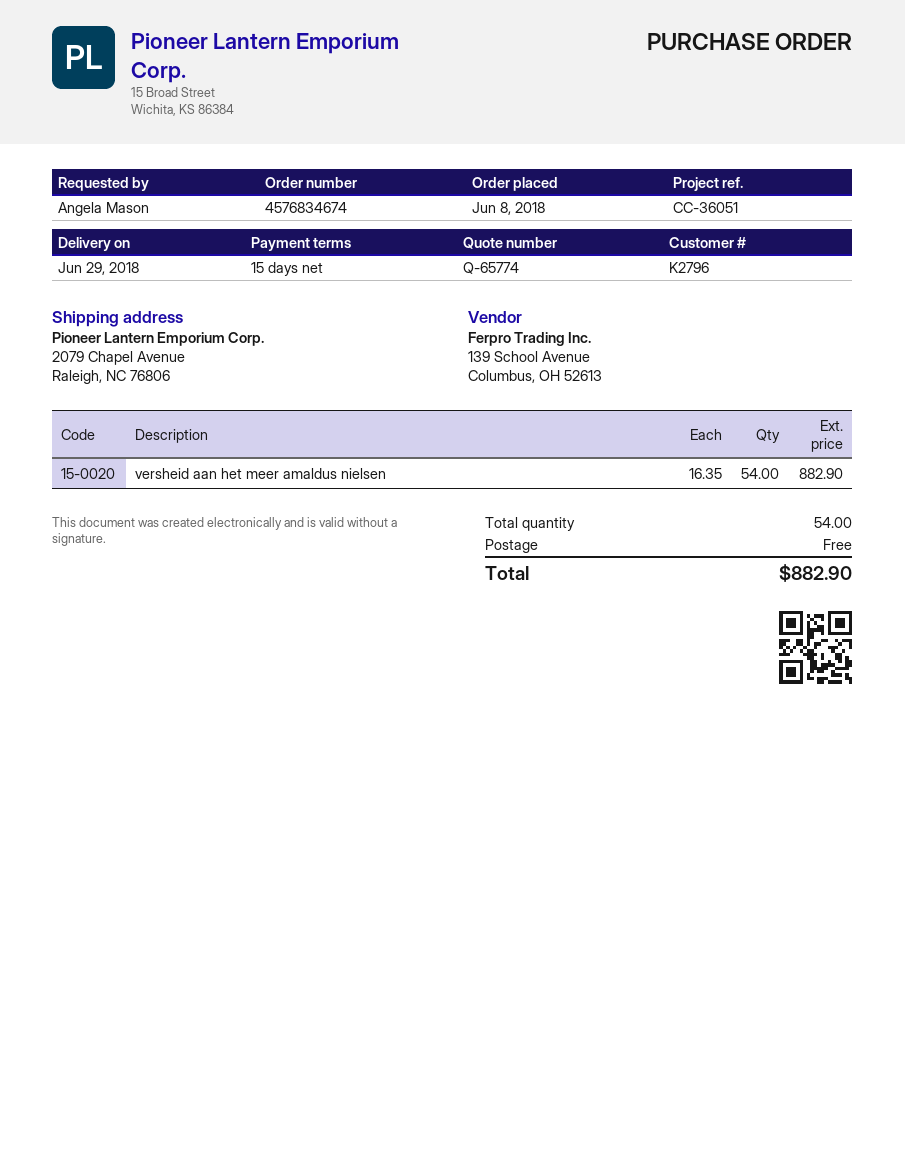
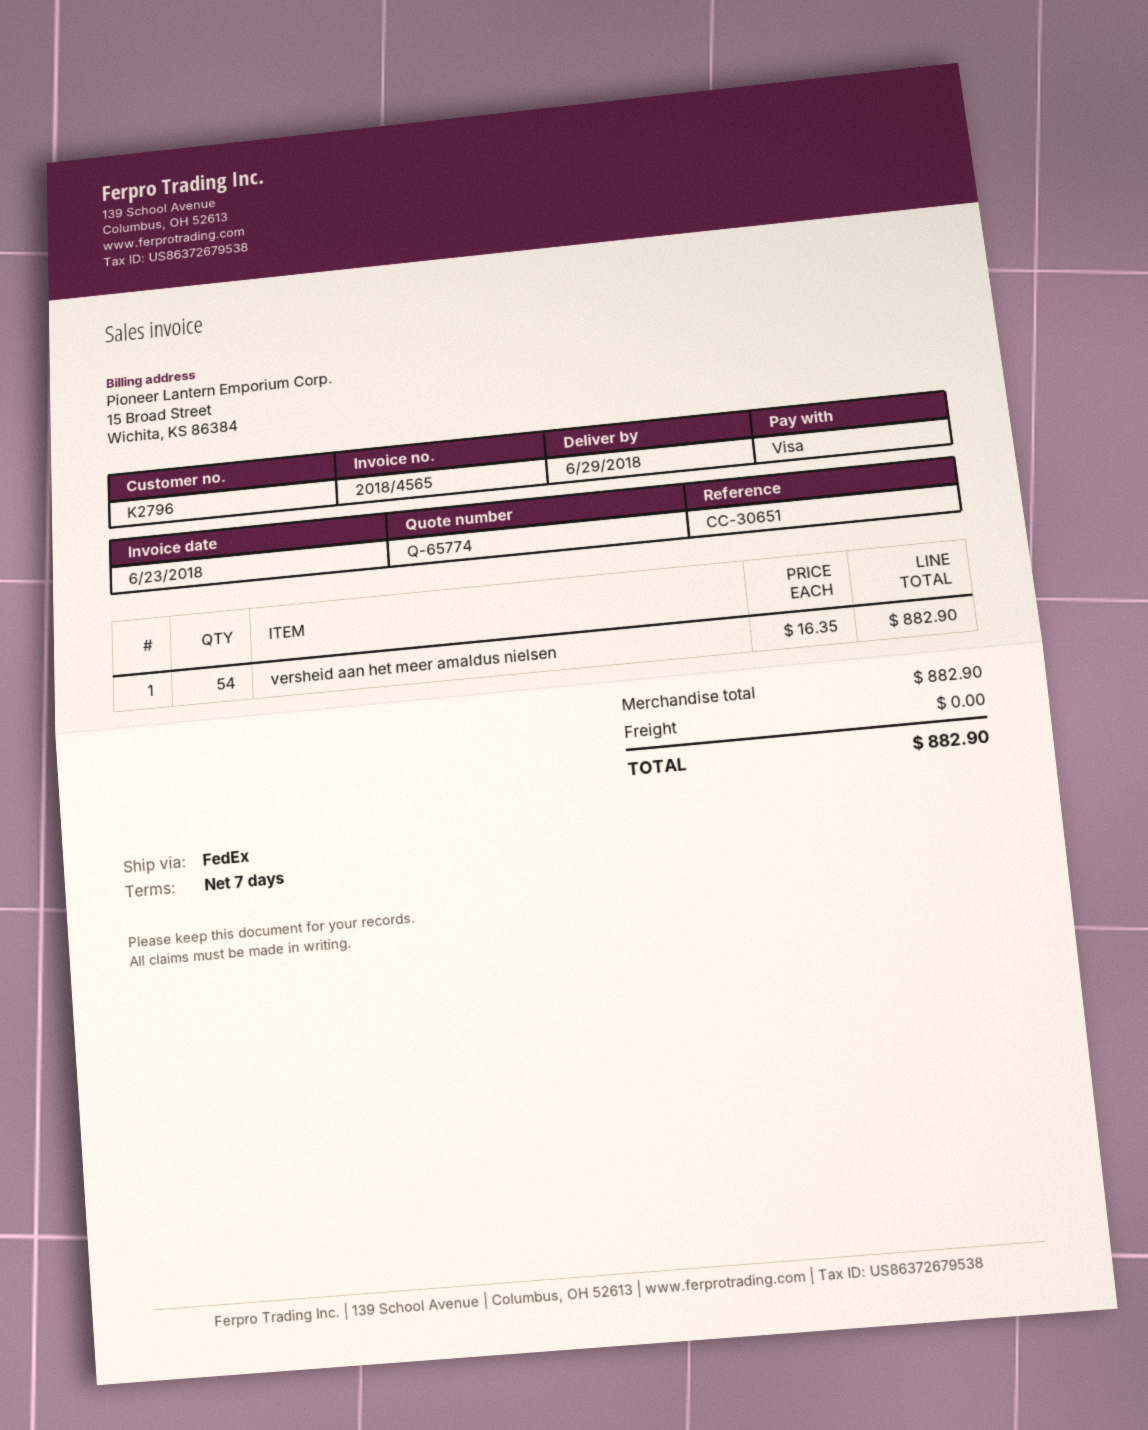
payment terms: 15 days -> 7 days
reference: CC-36051 -> CC-30651

